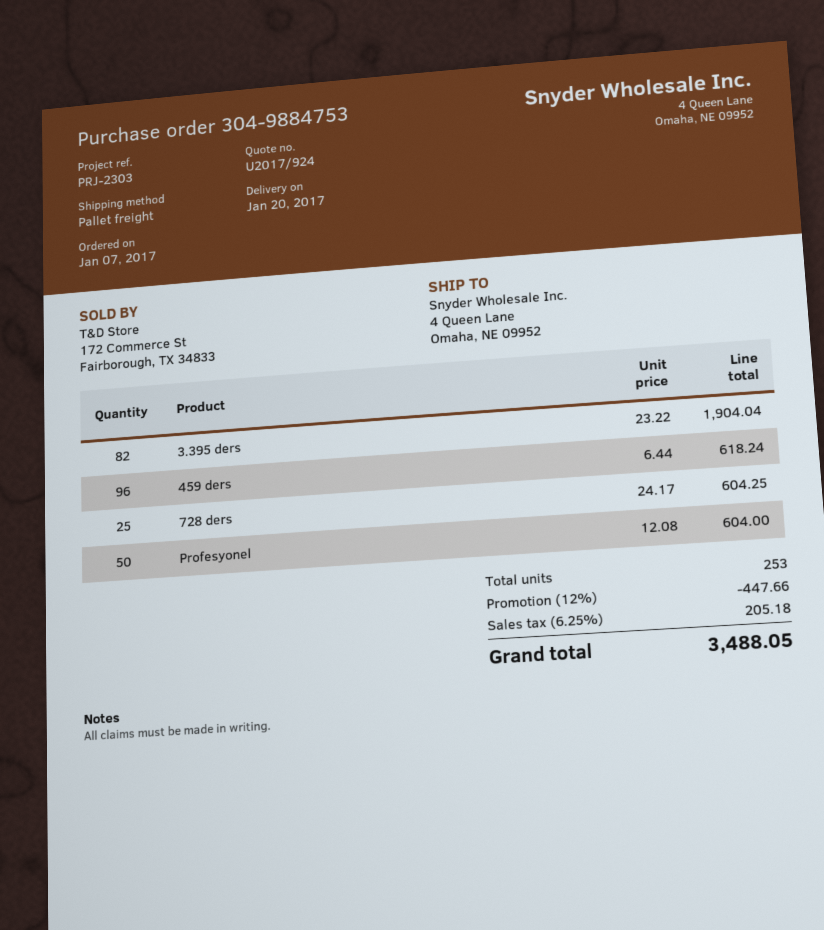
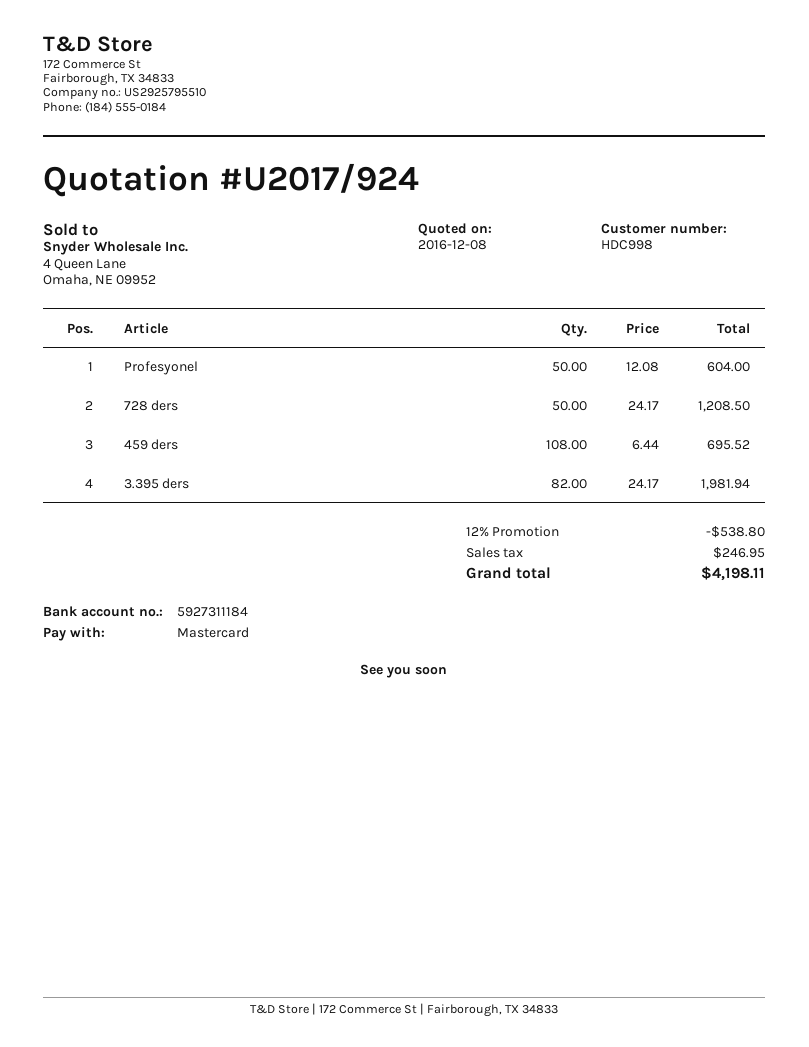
3.395 ders: 82 x 23.22 = 1904.04 -> 82 x 24.17 = 1981.94
459 ders: 96 x 6.44 = 618.24 -> 108 x 6.44 = 695.52
728 ders: 25 x 24.17 = 604.25 -> 50 x 24.17 = 1208.50
discount: 12% = 447.66 -> 12% = 538.80
tax: 205.18 -> 246.95
total: 3488.05 -> 4198.11

